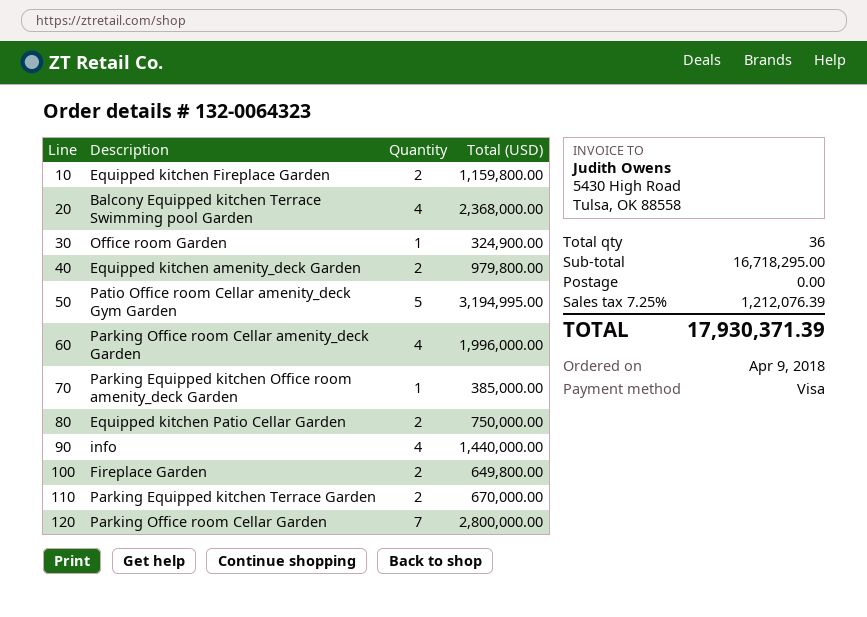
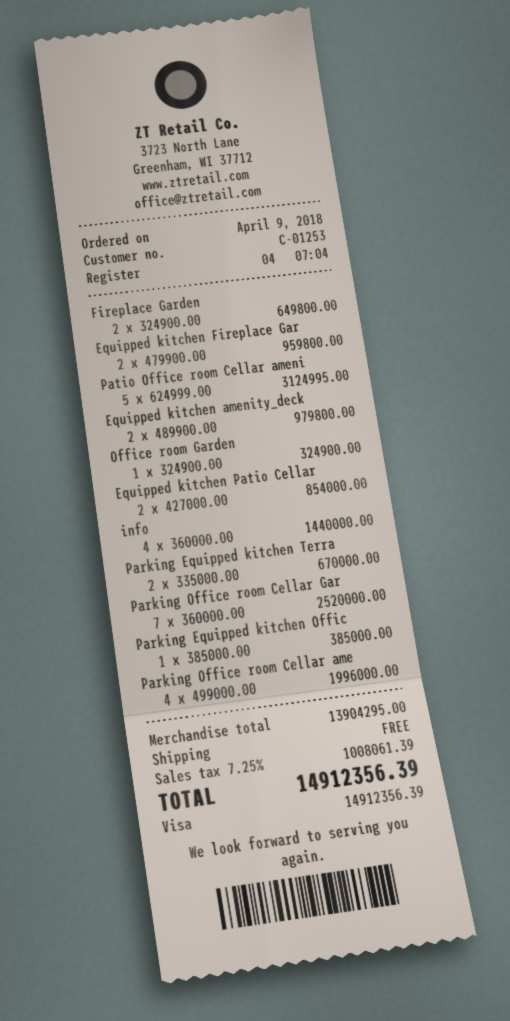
Equipped kitchen Fireplace Garden: 2 for 1159800.00 -> 2 for 959800.00
Balcony Equipped kitchen Terrace Swimming pool Garden: 4 for 2368000.00 -> none
Patio Office room Cellar amenity_deck Gym Garden: 5 for 3194995.00 -> 5 for 3124995.00
Equipped kitchen Patio Cellar Garden: 2 for 750000.00 -> 2 for 854000.00
Parking Office room Cellar Garden: 7 for 2800000.00 -> 7 for 2520000.00
subtotal: 16718295.00 -> 13904295.00
tax: 7.25% = 1212076.39 -> 7.25% = 1008061.39
total: 17930371.39 -> 14912356.39

